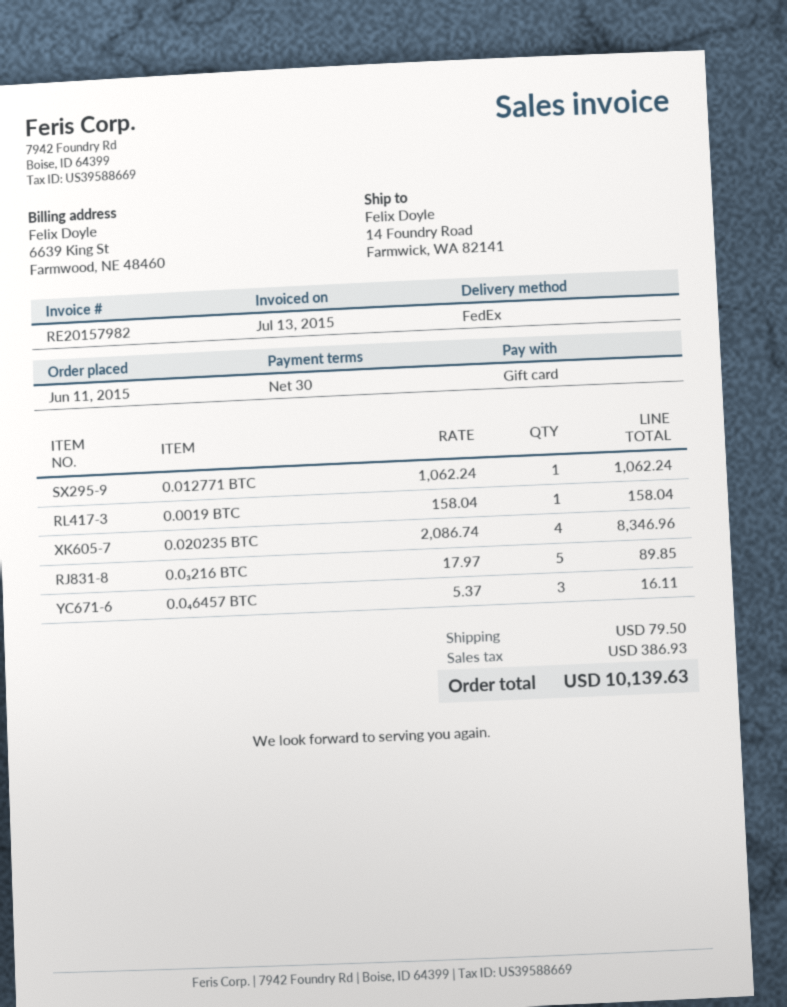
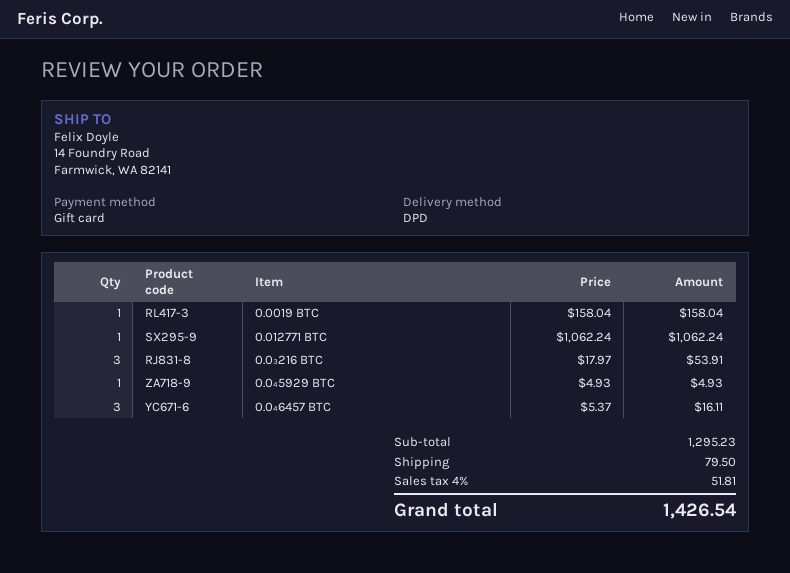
shipping method: FedEx -> DPD
0.020235 BTC: 4 x 2086.74 = 8346.96 -> none
0.0₃216 BTC: 5 x 17.97 = 89.85 -> 3 x 17.97 = 53.91
0.0₄5929 BTC: none -> 1 x 4.93 = 4.93
tax: 386.93 -> 51.81
total: 10139.63 -> 1426.54

